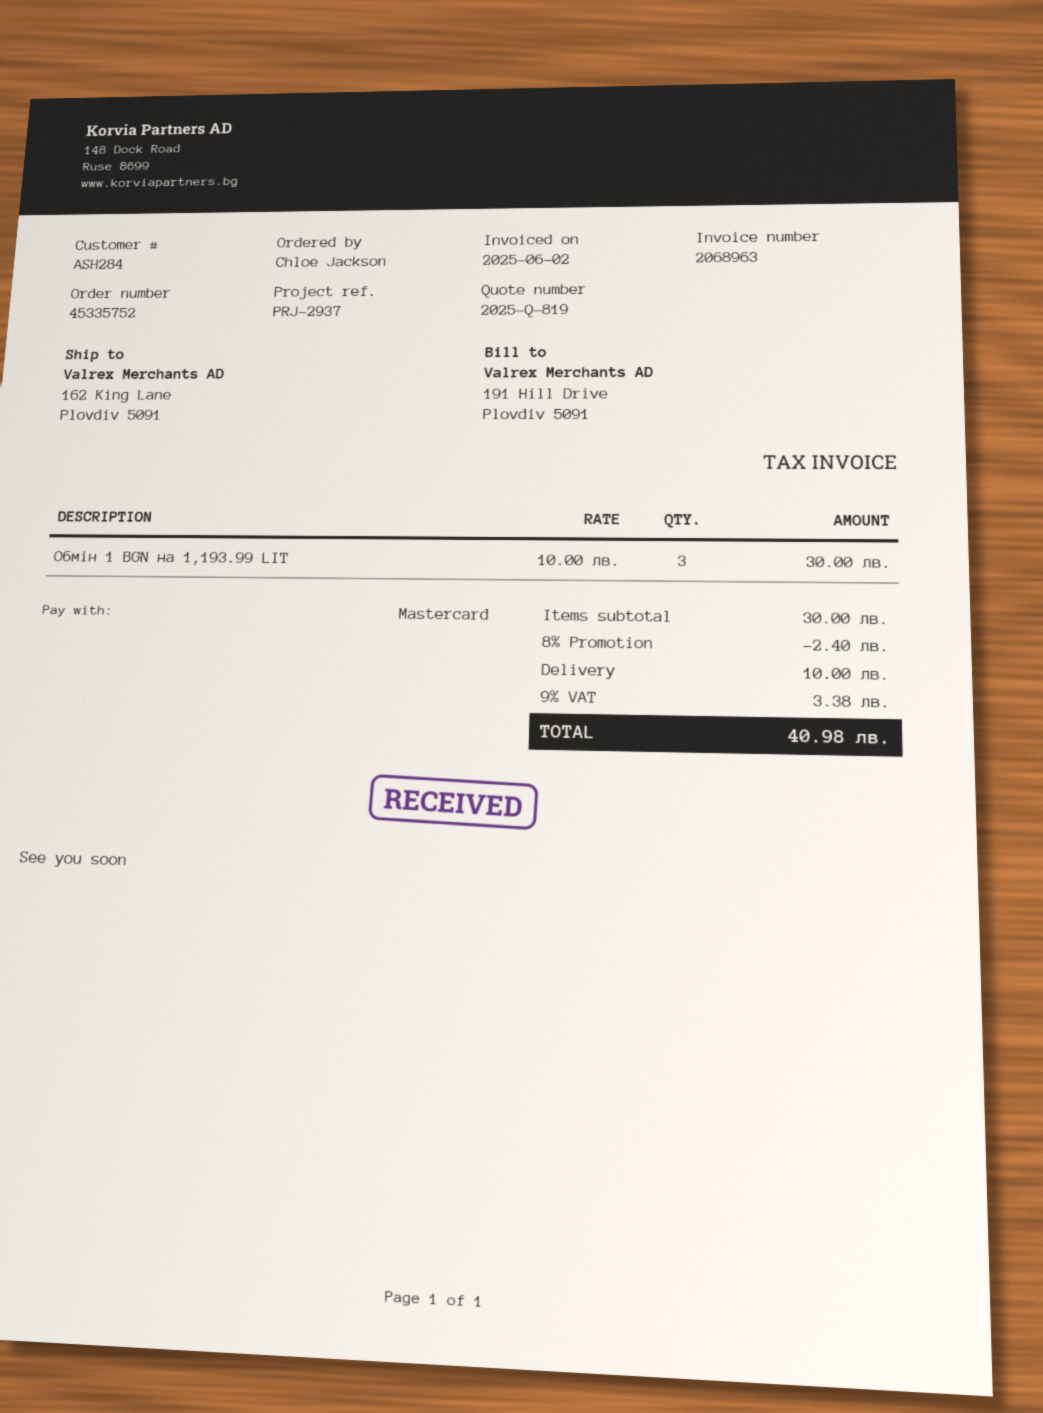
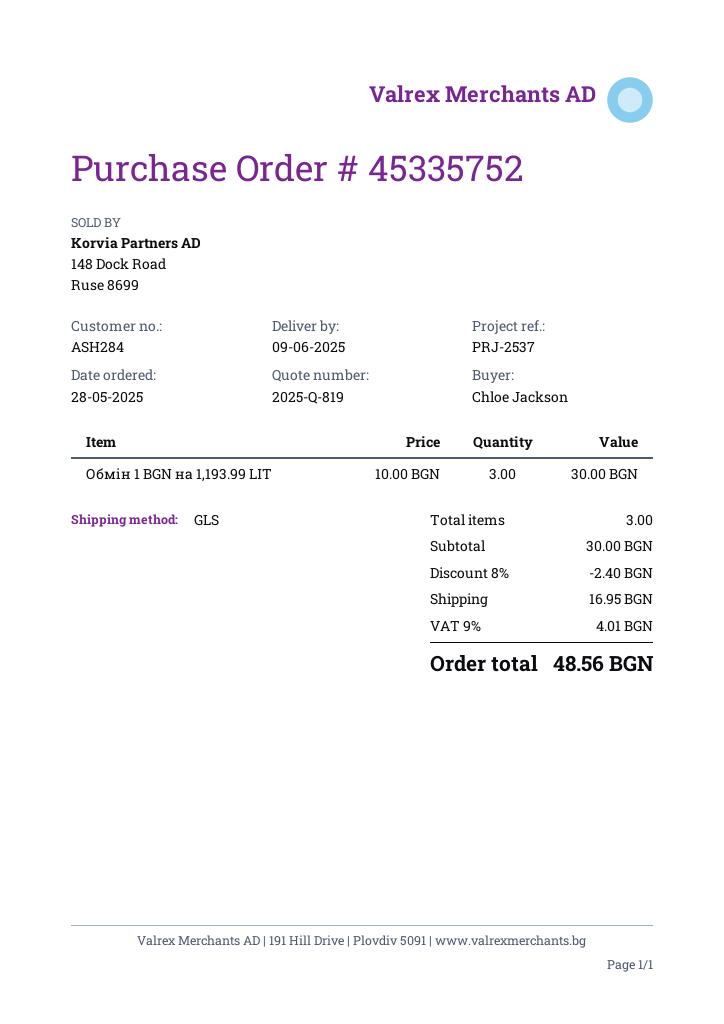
reference: PRJ-2937 -> PRJ-2537
shipping: 10.00 -> 16.95
tax: 9% = 3.38 -> 9% = 4.01
total: 40.98 -> 48.56

